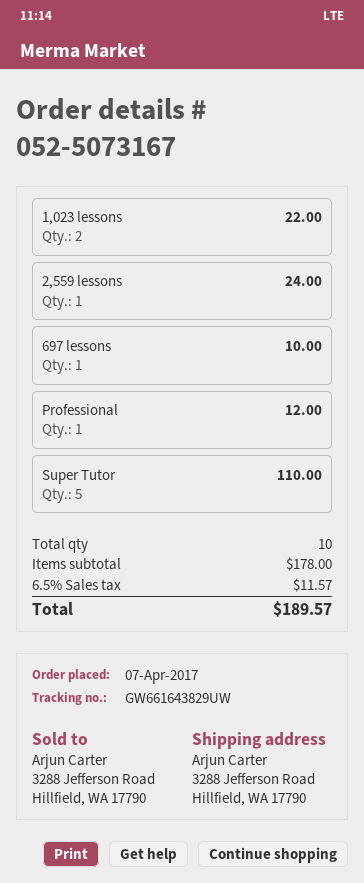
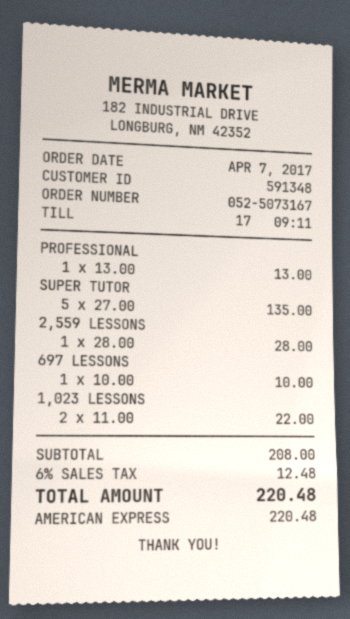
2,559 lessons: 1 for 24.00 -> 1 for 28.00
Professional: 1 for 12.00 -> 1 for 13.00
Super Tutor: 5 for 110.00 -> 5 for 135.00
subtotal: 178.00 -> 208.00
tax: 6.5% = 11.57 -> 6% = 12.48
total: 189.57 -> 220.48

